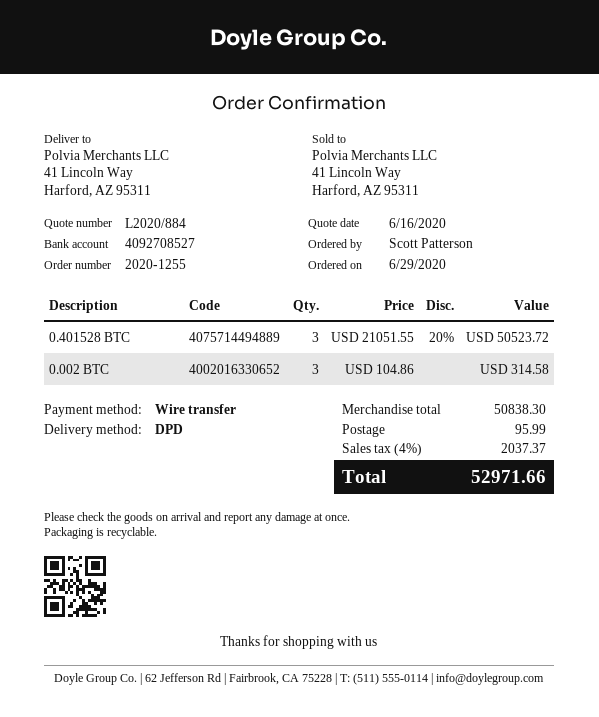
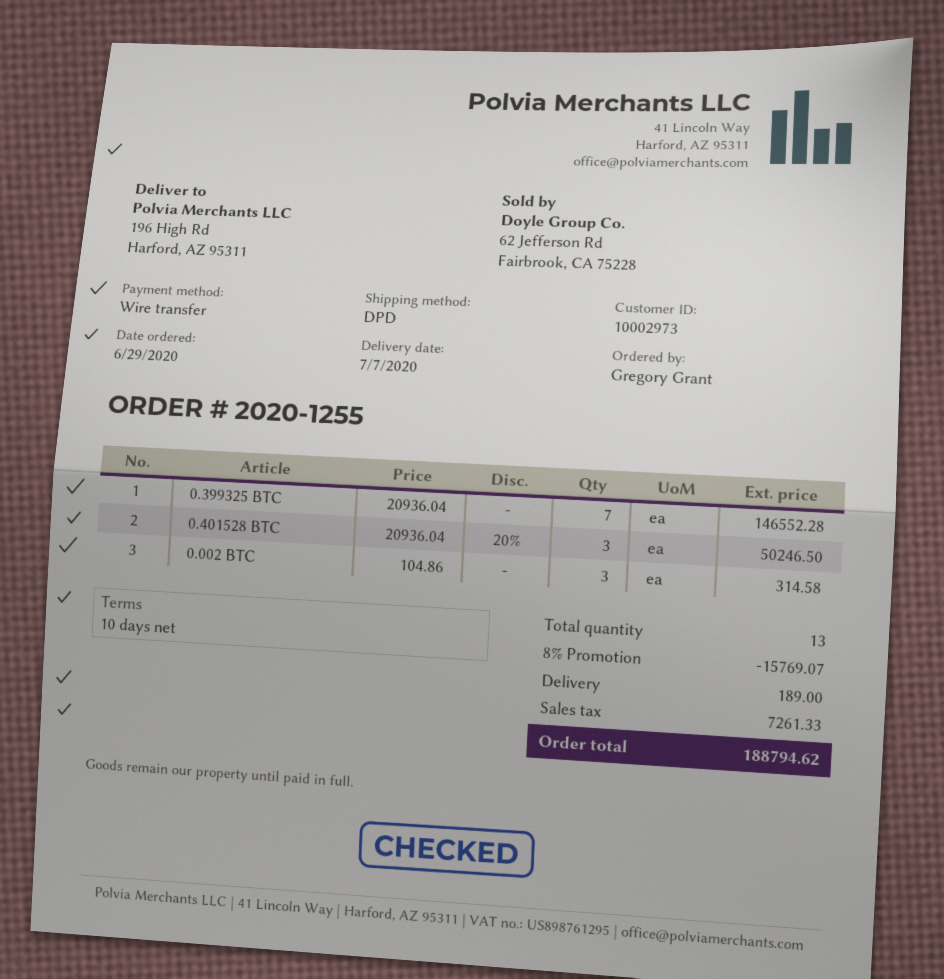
ordered by: Scott Patterson -> Gregory Grant
ship to: 41 Lincoln Way, Harford, AZ 95311 -> 196 High Rd, Harford, AZ 95311
0.401528 BTC: 3 x 21051.55 - 20% = 50523.72 -> 3 x 20936.04 - 20% = 50246.50
0.399325 BTC: none -> 7 x 20936.04 = 146552.28
discount: none -> 8% = 15769.07
shipping: 95.99 -> 189.00
tax: 2037.37 -> 7261.33
total: 52971.66 -> 188794.62

